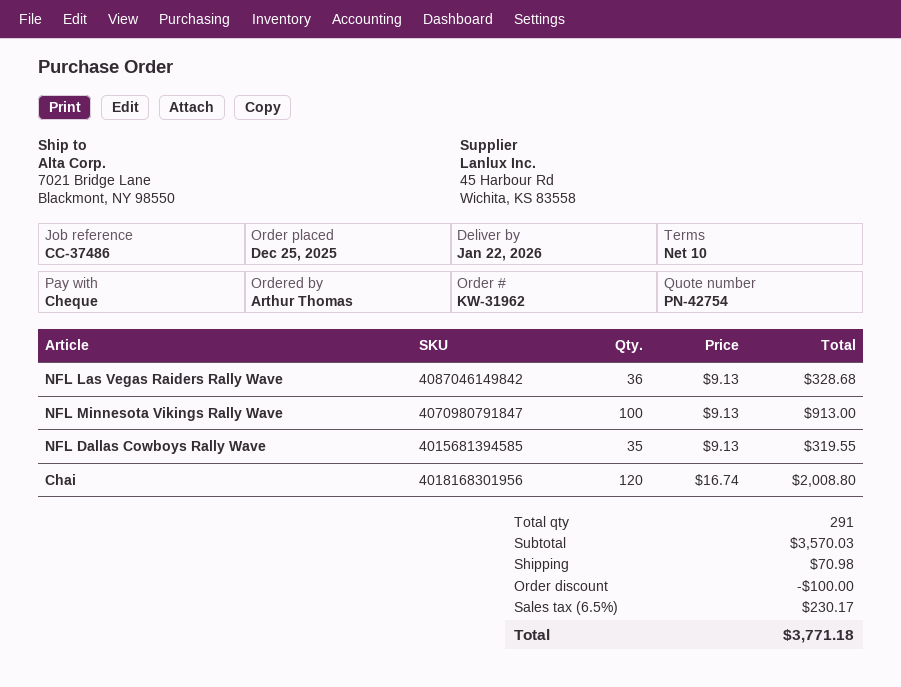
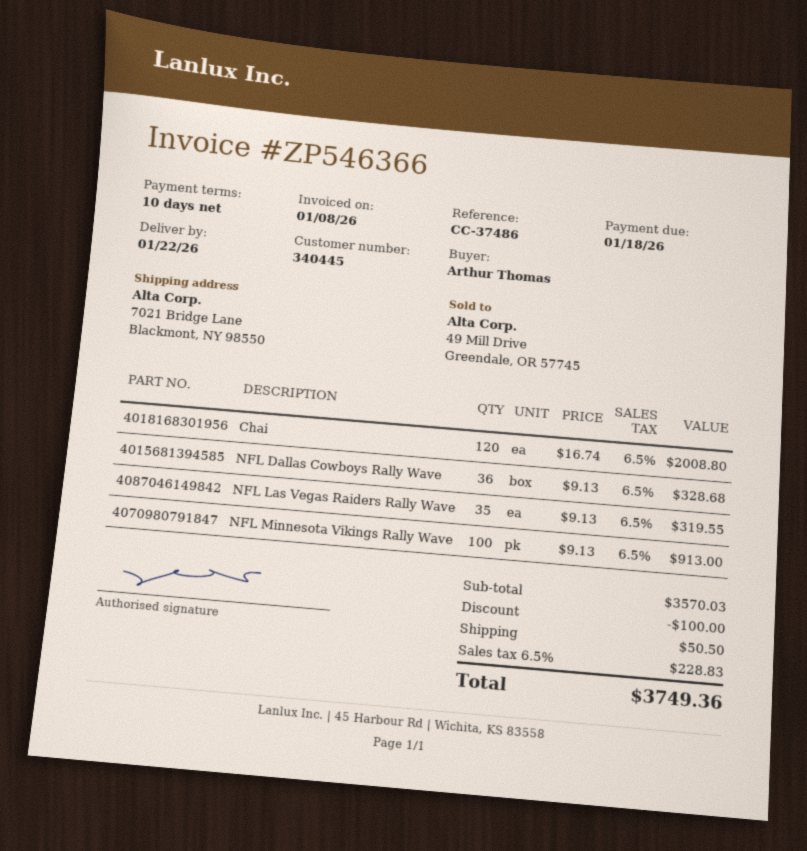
NFL Las Vegas Raiders Rally Wave: 36 x 9.13 = 328.68 -> 35 x 9.13 = 319.55
NFL Dallas Cowboys Rally Wave: 35 x 9.13 = 319.55 -> 36 x 9.13 = 328.68
shipping: 70.98 -> 50.50
tax: 6.5% = 230.17 -> 6.5% = 228.83
total: 3771.18 -> 3749.36

